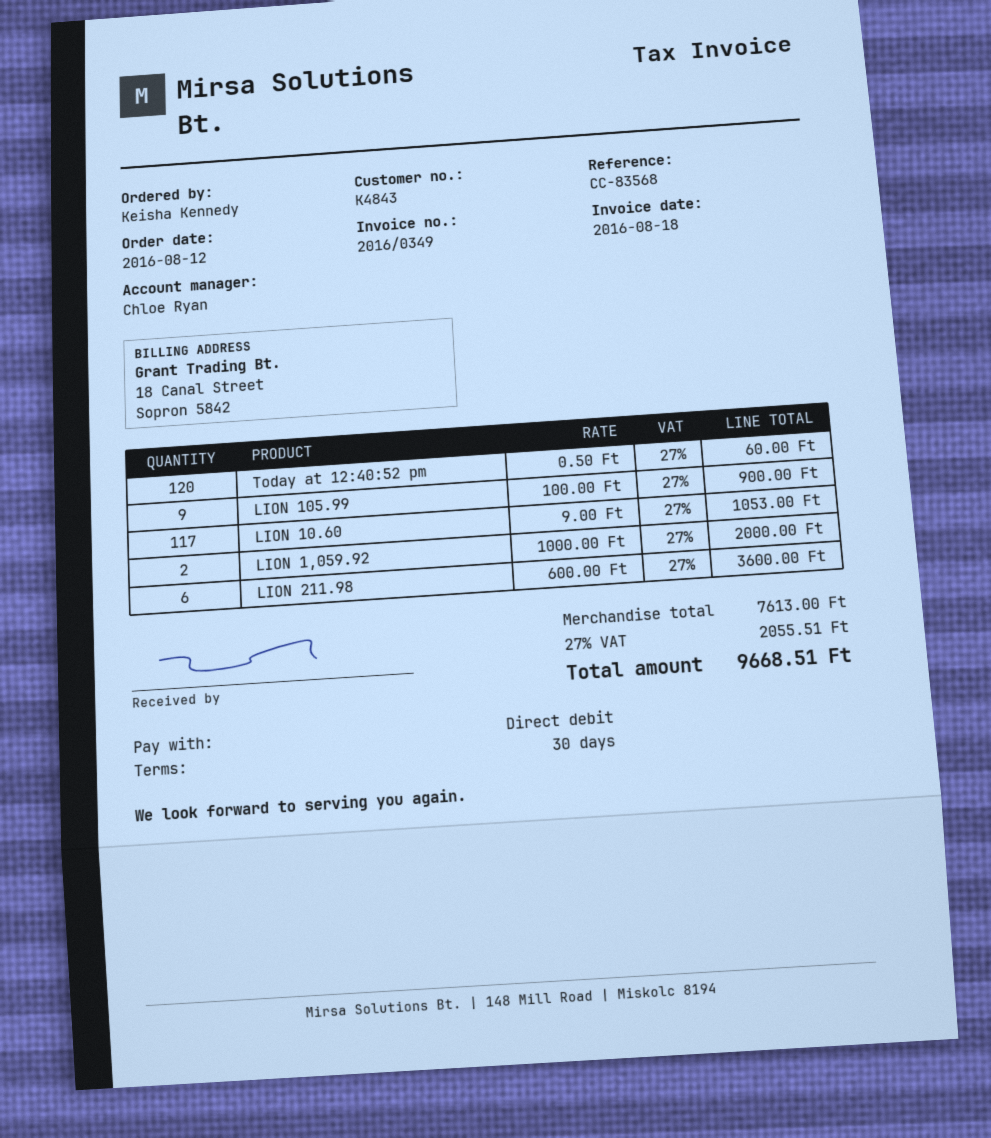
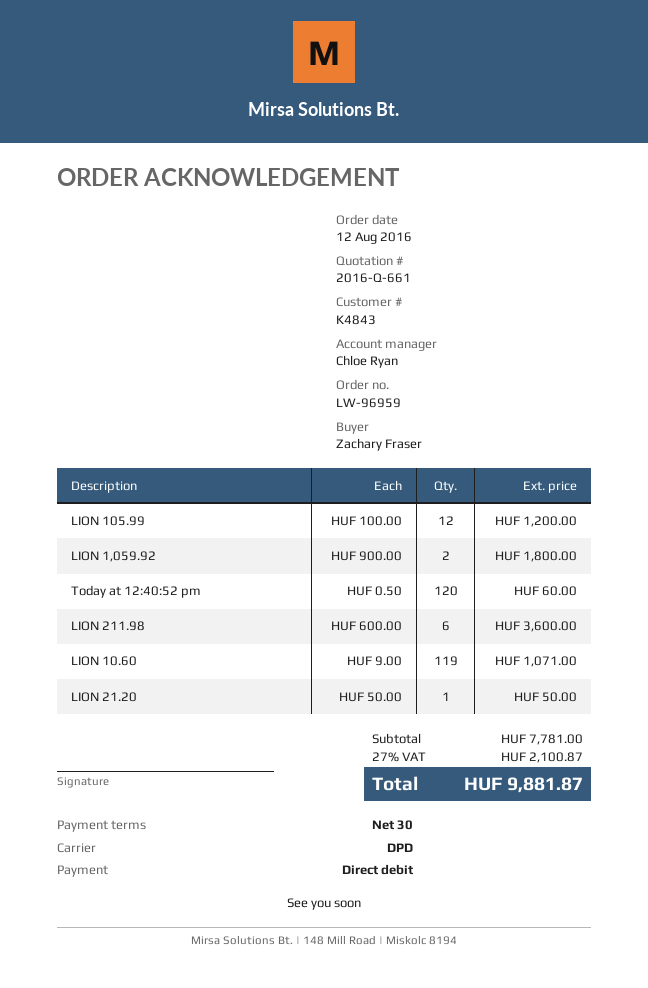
ordered by: Keisha Kennedy -> Zachary Fraser
LION 105.99: 9 x 100.00 = 900.00 -> 12 x 100.00 = 1200.00
LION 10.60: 117 x 9.00 = 1053.00 -> 119 x 9.00 = 1071.00
LION 1,059.92: 2 x 1000.00 = 2000.00 -> 2 x 900.00 = 1800.00
LION 21.20: none -> 1 x 50.00 = 50.00
subtotal: 7613.00 -> 7781.00
tax: 27% = 2055.51 -> 27% = 2100.87
total: 9668.51 -> 9881.87

